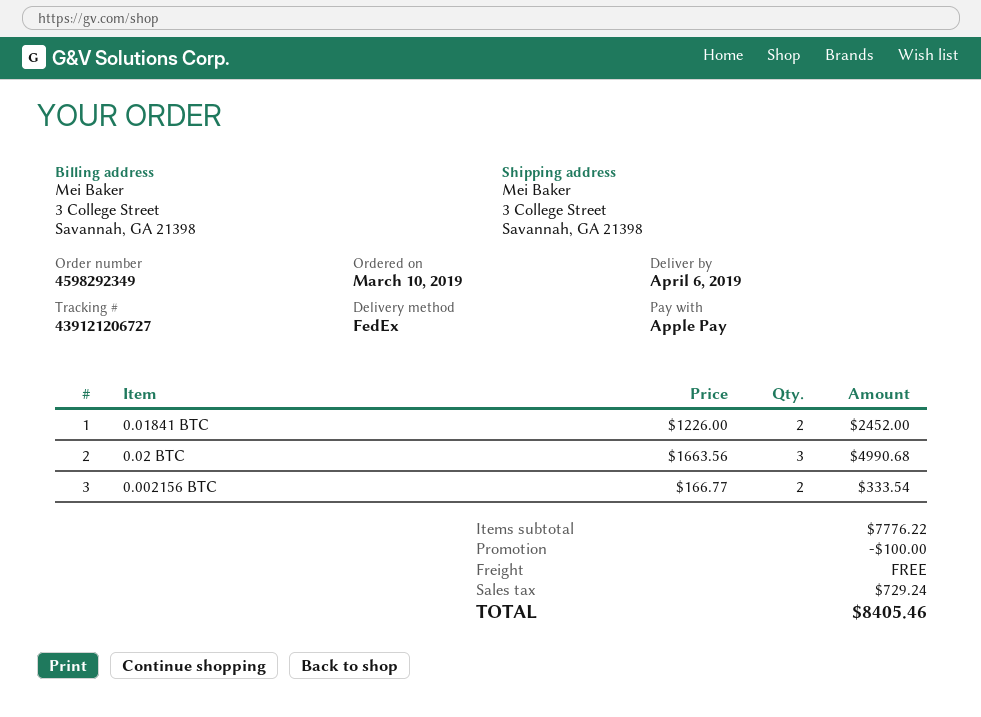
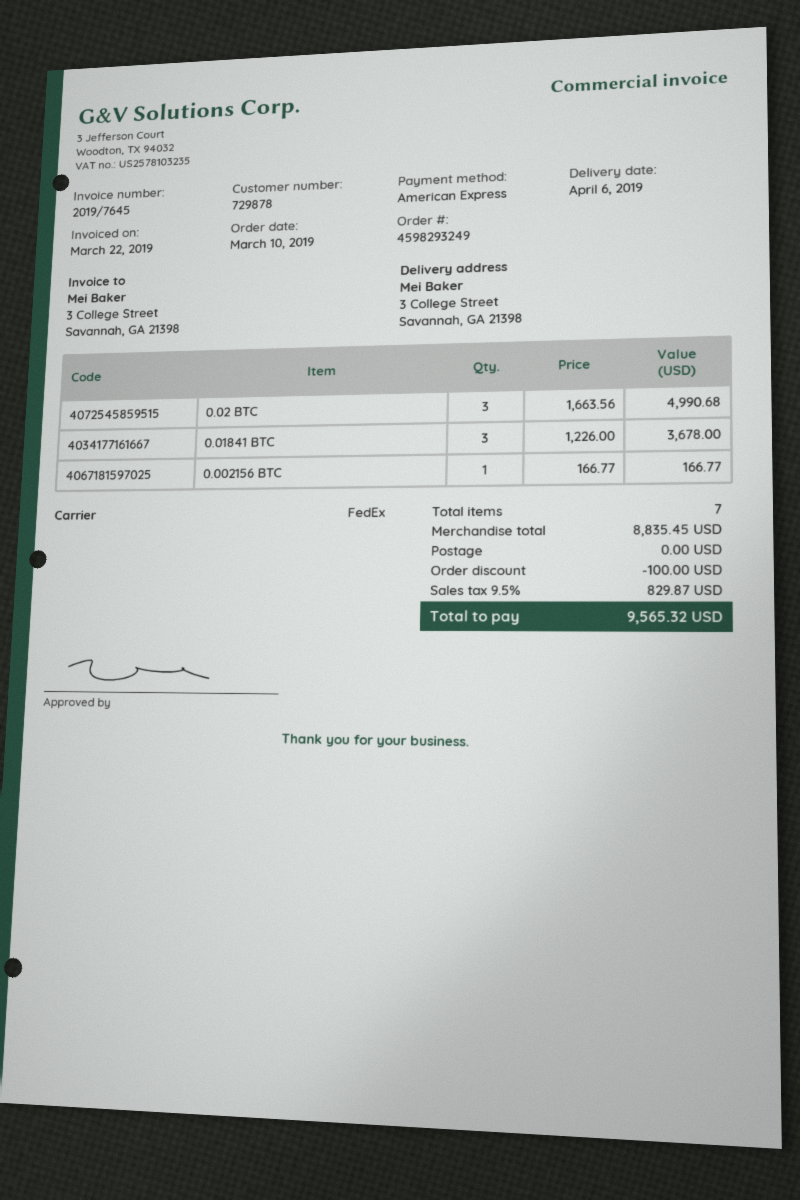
order number: 4598292349 -> 4598293249
payment method: Apple Pay -> American Express
0.01841 BTC: 2 x 1226.00 = 2452.00 -> 3 x 1226.00 = 3678.00
0.002156 BTC: 2 x 166.77 = 333.54 -> 1 x 166.77 = 166.77
subtotal: 7776.22 -> 8835.45
tax: 729.24 -> 829.87
total: 8405.46 -> 9565.32

